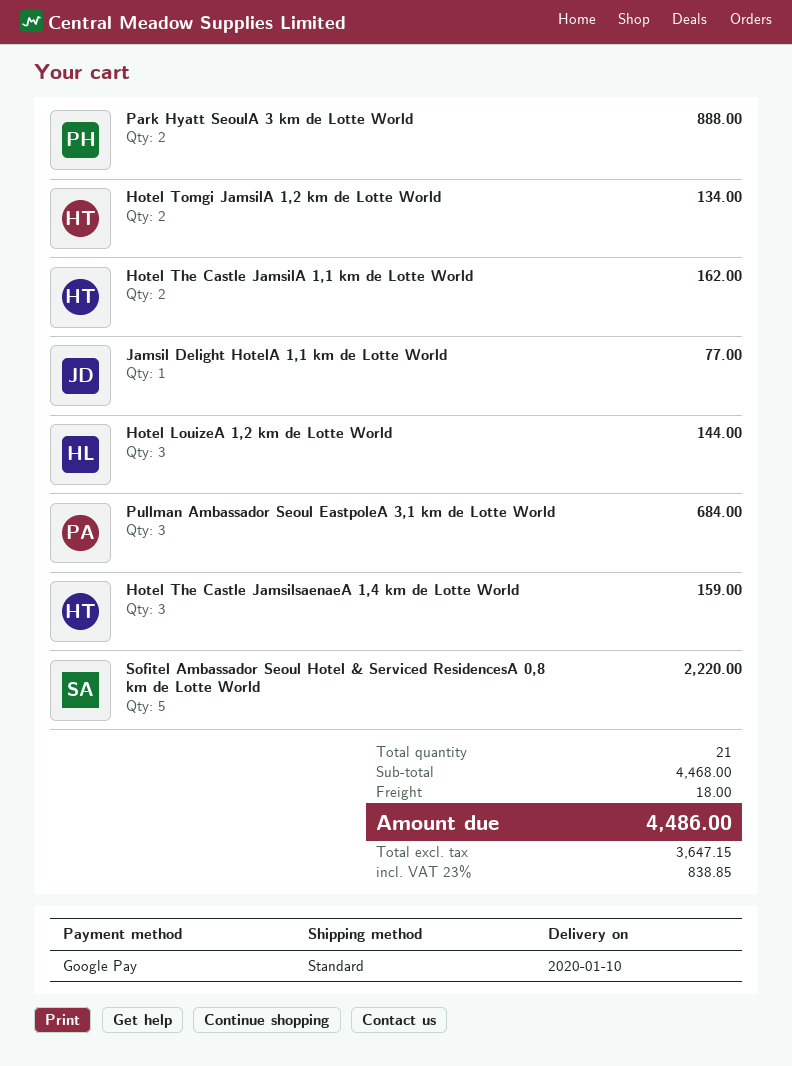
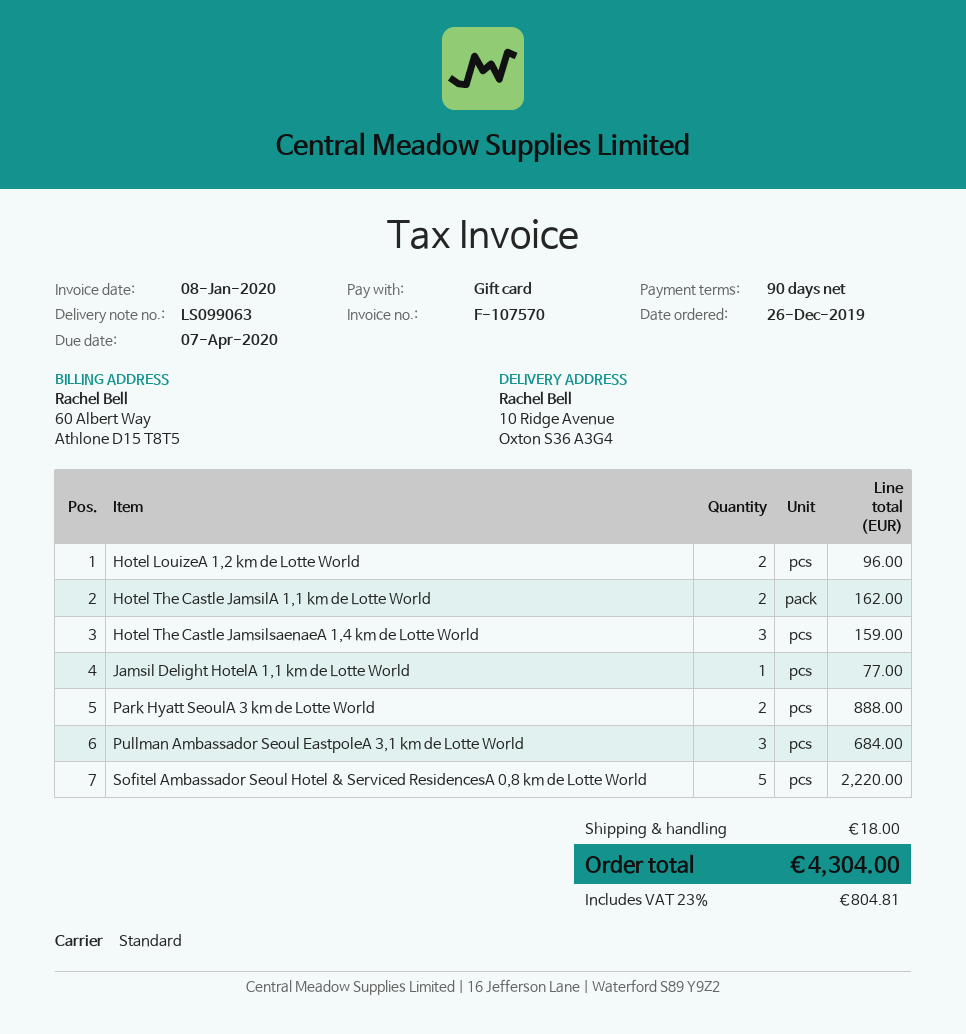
payment method: Google Pay -> gift card
Hotel Tomgi JamsilA 1,2 km de Lotte World: 2 for 134.00 -> none
Hotel LouizeA 1,2 km de Lotte World: 3 for 144.00 -> 2 for 96.00
tax: 23% = 838.85 -> 23% = 804.81
total: 4486.00 -> 4304.00

